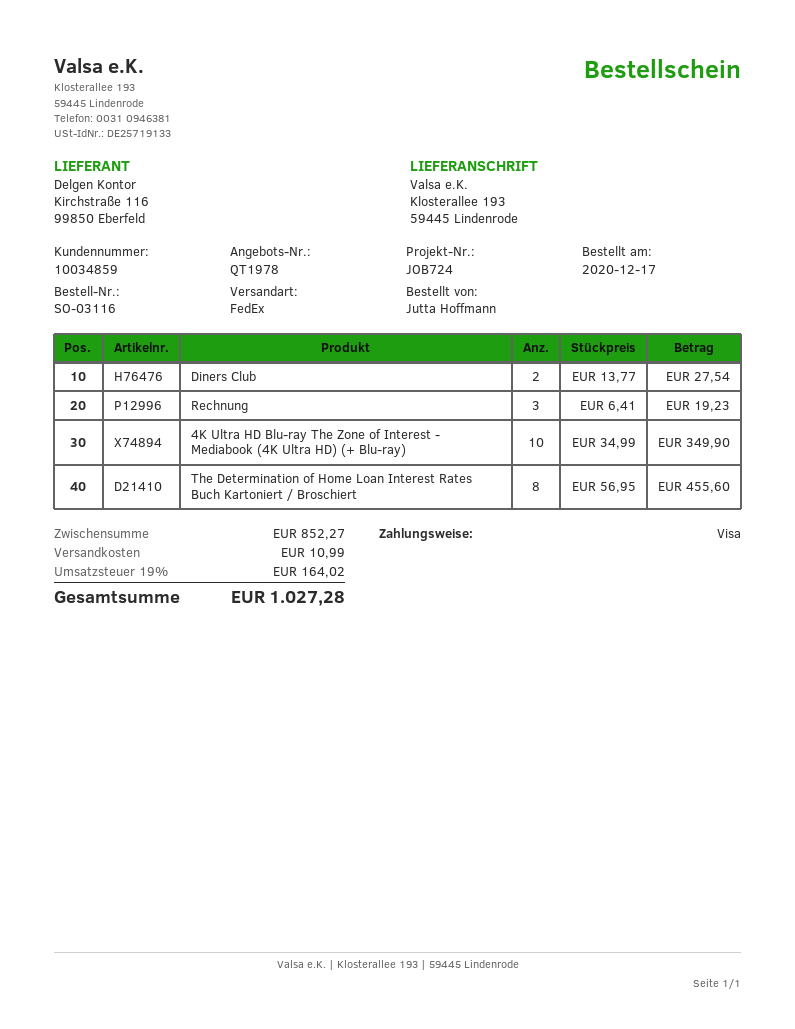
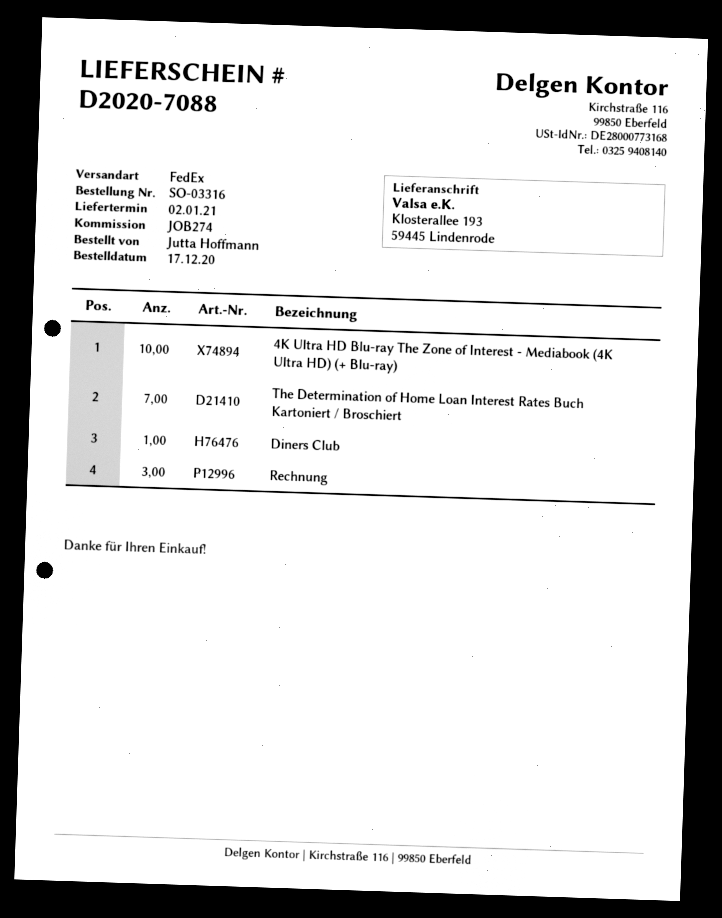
order number: SO-03116 -> SO-03316
reference: JOB724 -> JOB274
Diners Club: 2 -> 1
The Determination of Home Loan Interest Rates Buch Kartoniert / Broschiert: 8 -> 7

